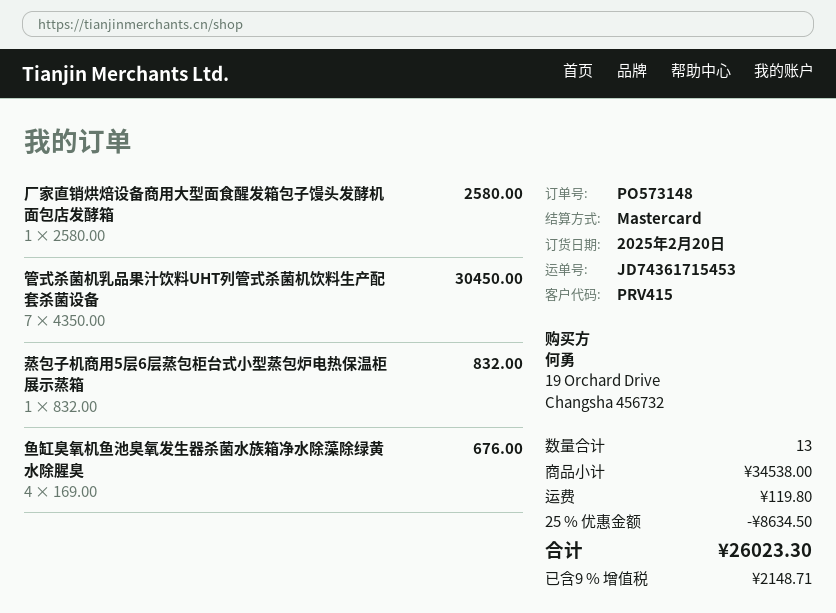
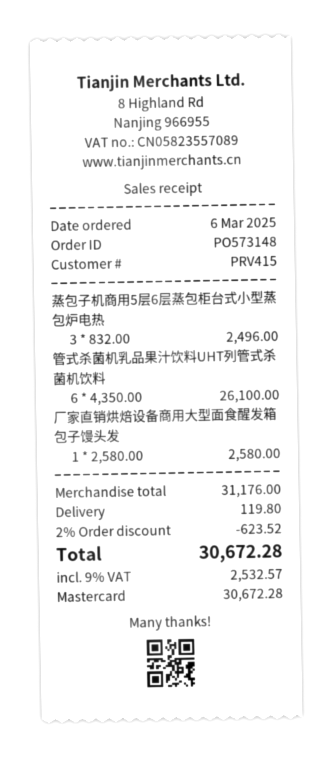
order date: 2025-02-20 -> 2025-03-06
管式杀菌机乳品果汁饮料UHT列管式杀菌机饮料生产配套杀菌设备: 7 x 4350.00 = 30450.00 -> 6 x 4350.00 = 26100.00
蒸包子机商用5层6层蒸包柜台式小型蒸包炉电热保温柜展示蒸箱: 1 x 832.00 = 832.00 -> 3 x 832.00 = 2496.00
鱼缸臭氧机鱼池臭氧发生器杀菌水族箱净水除藻除绿黄水除腥臭: 4 x 169.00 = 676.00 -> none
subtotal: 34538.00 -> 31176.00
discount: 25% = 8634.50 -> 2% = 623.52
tax: 9% = 2148.71 -> 9% = 2532.57
total: 26023.30 -> 30672.28

